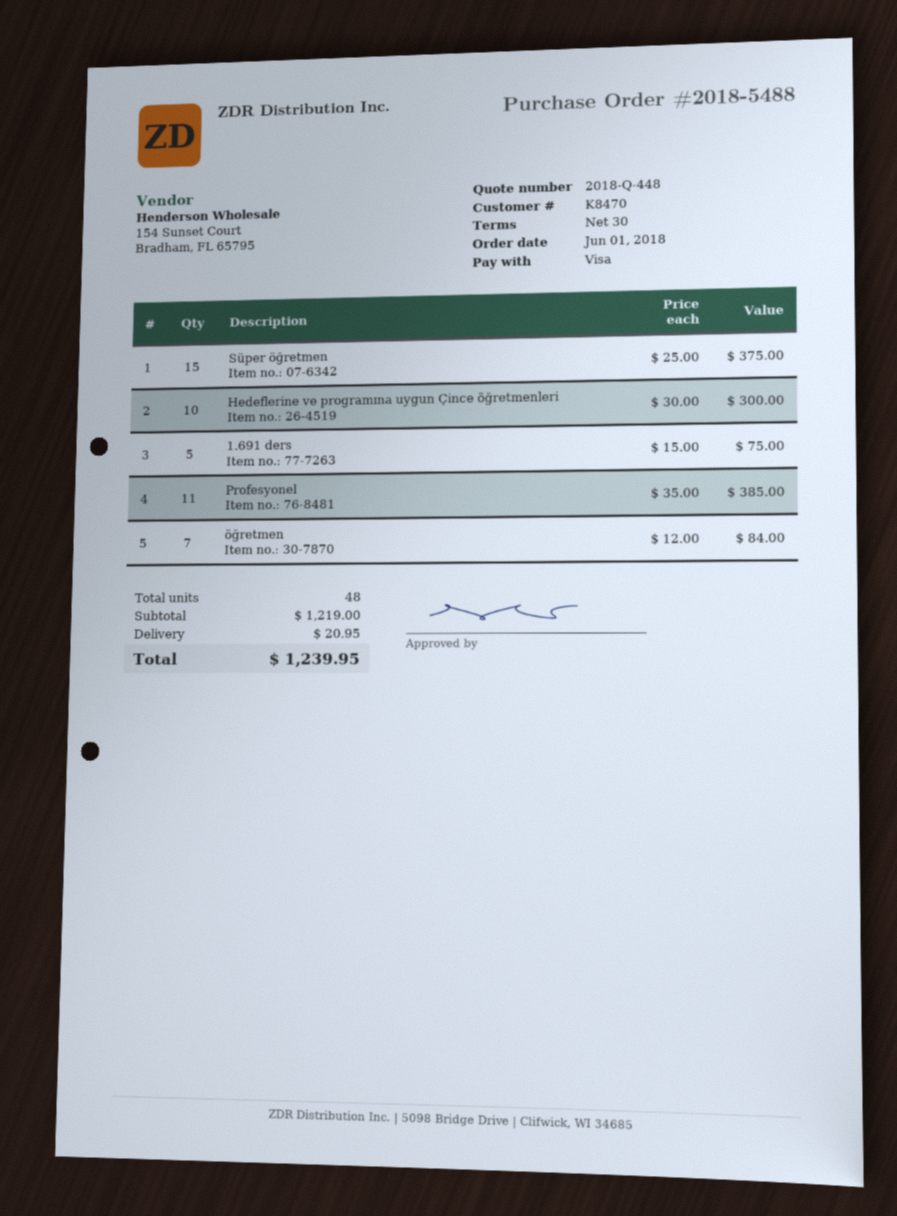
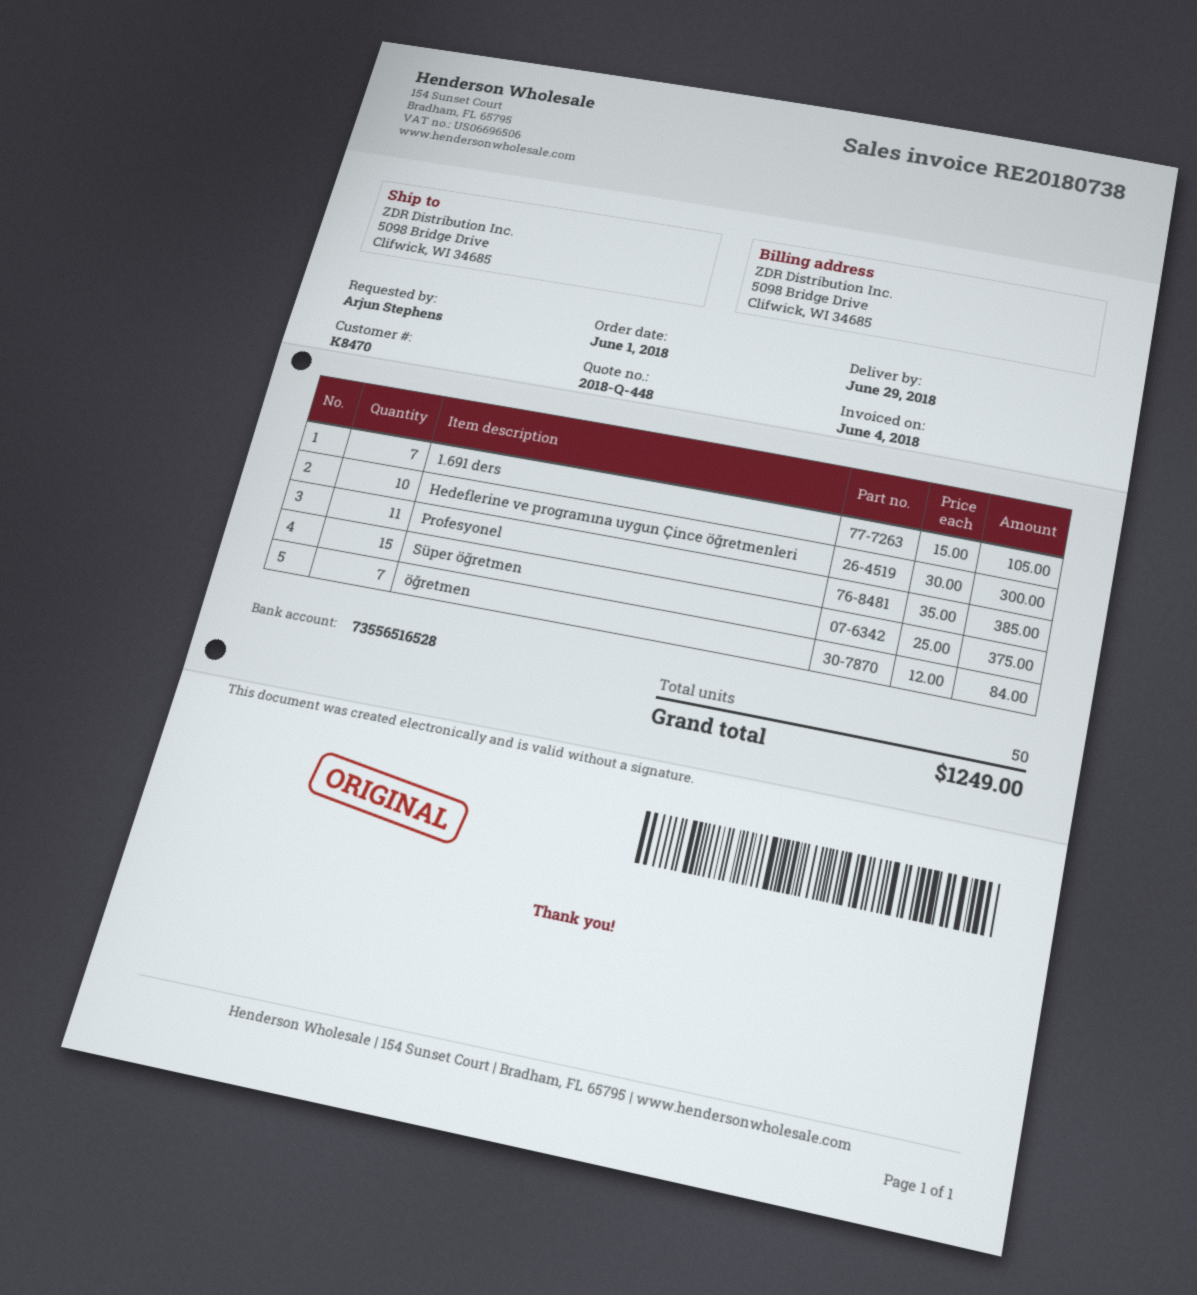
1.691 ders: 5 x 15.00 = 75.00 -> 7 x 15.00 = 105.00
total quantity: 48 -> 50
shipping: 20.95 -> none
total: 1239.95 -> 1249.00

